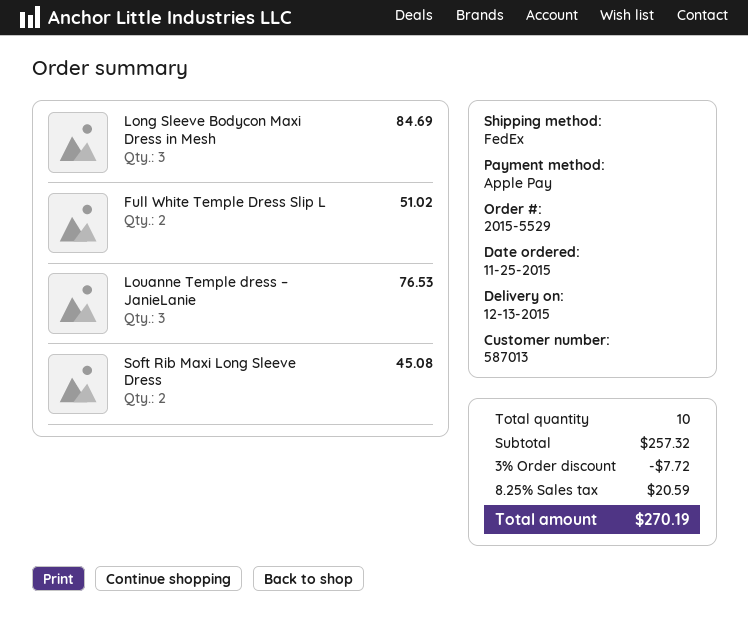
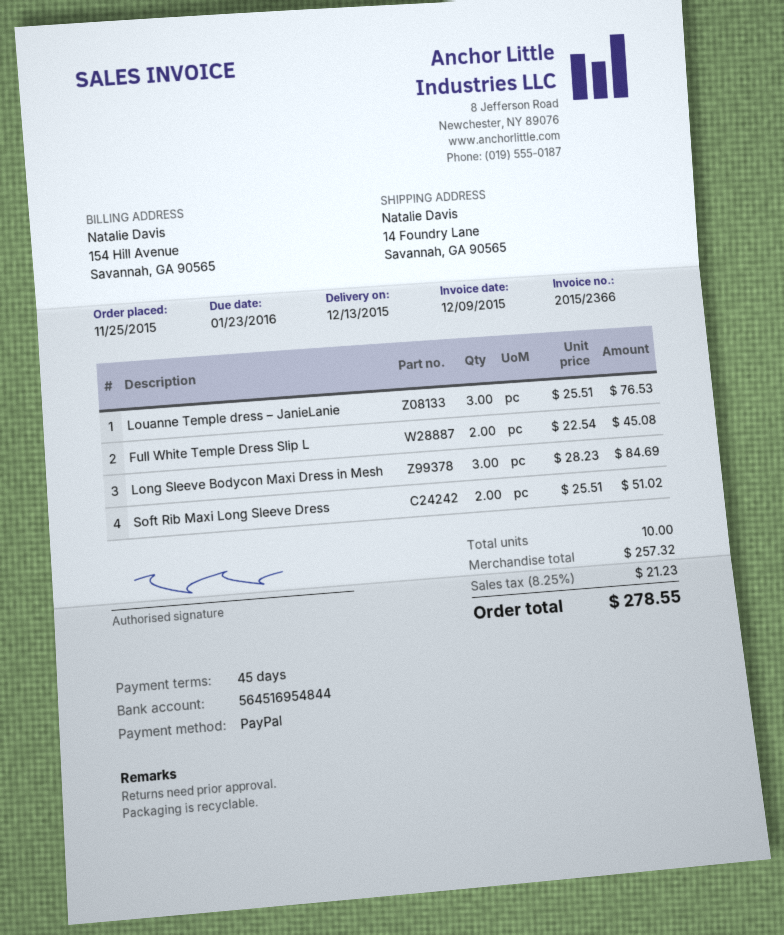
payment method: Apple Pay -> PayPal
Full White Temple Dress Slip L: 2 for 51.02 -> 2 for 45.08
Soft Rib Maxi Long Sleeve Dress: 2 for 45.08 -> 2 for 51.02
discount: 3% = 7.72 -> none
tax: 8.25% = 20.59 -> 8.25% = 21.23
total: 270.19 -> 278.55

